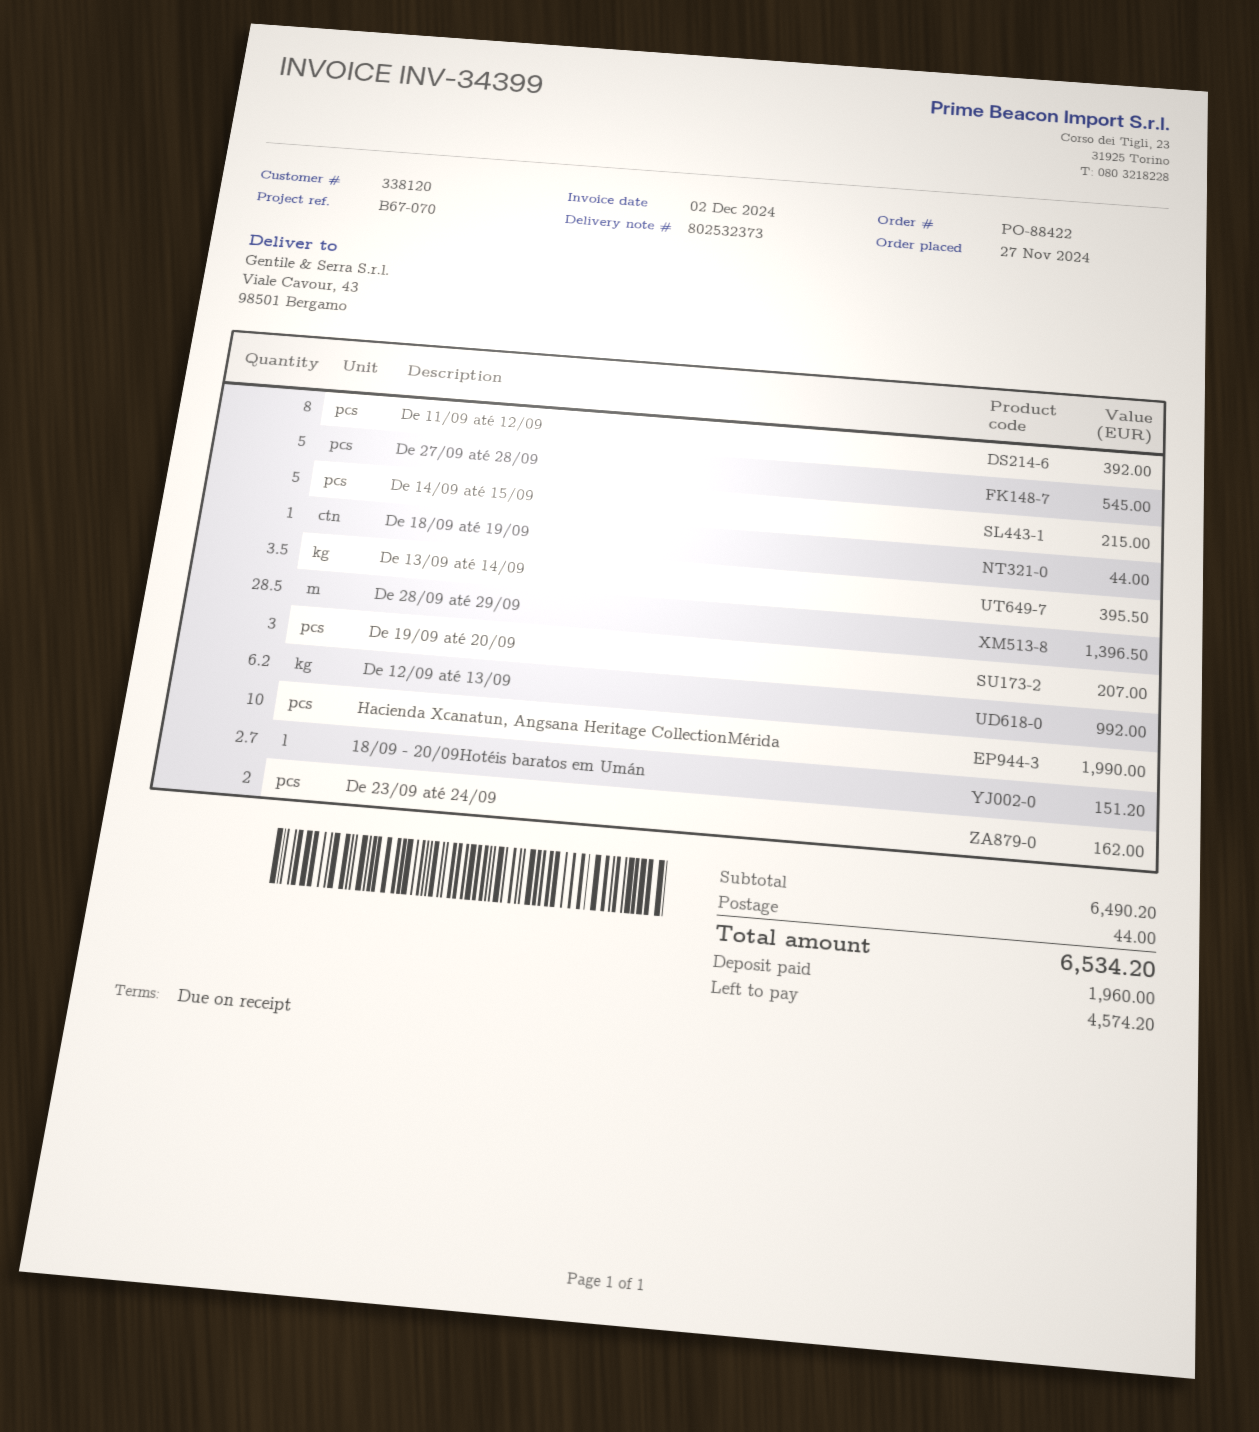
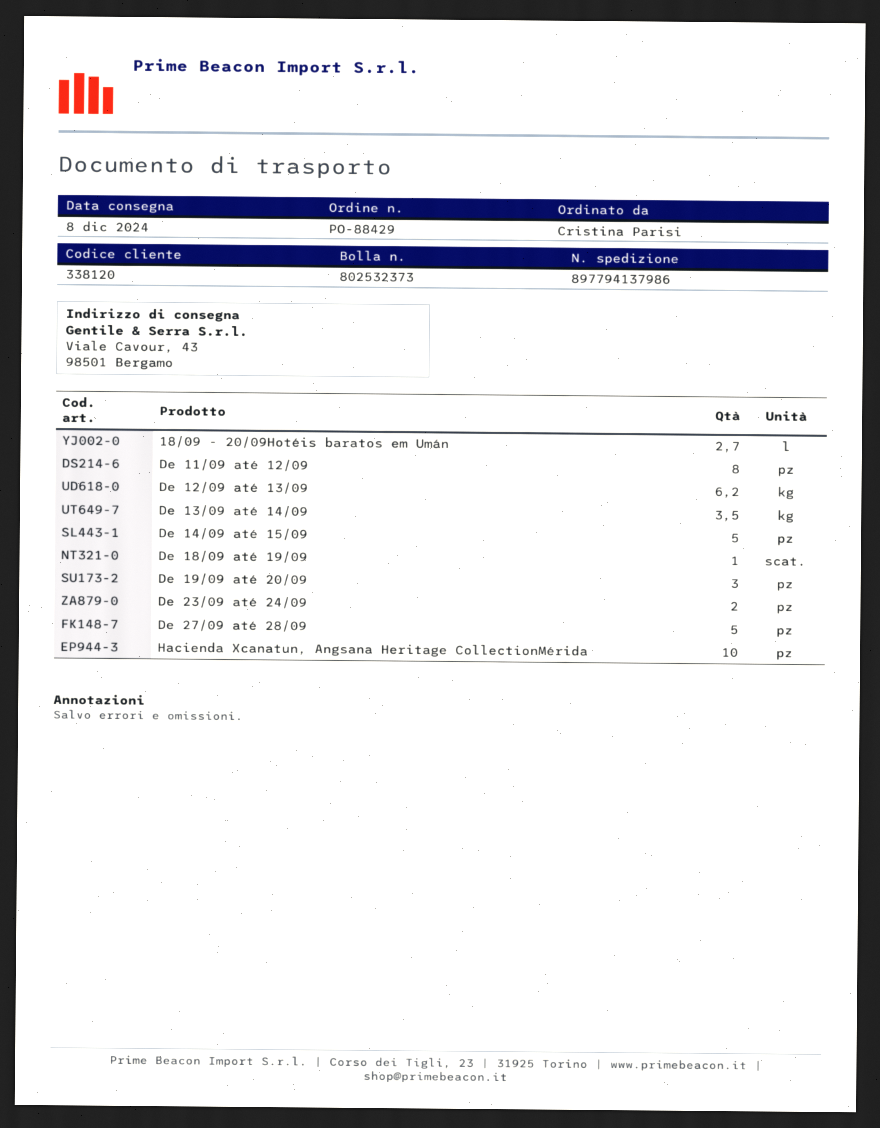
order number: PO-88422 -> PO-88429
De 28/09 até 29/09: 28.5 -> none

